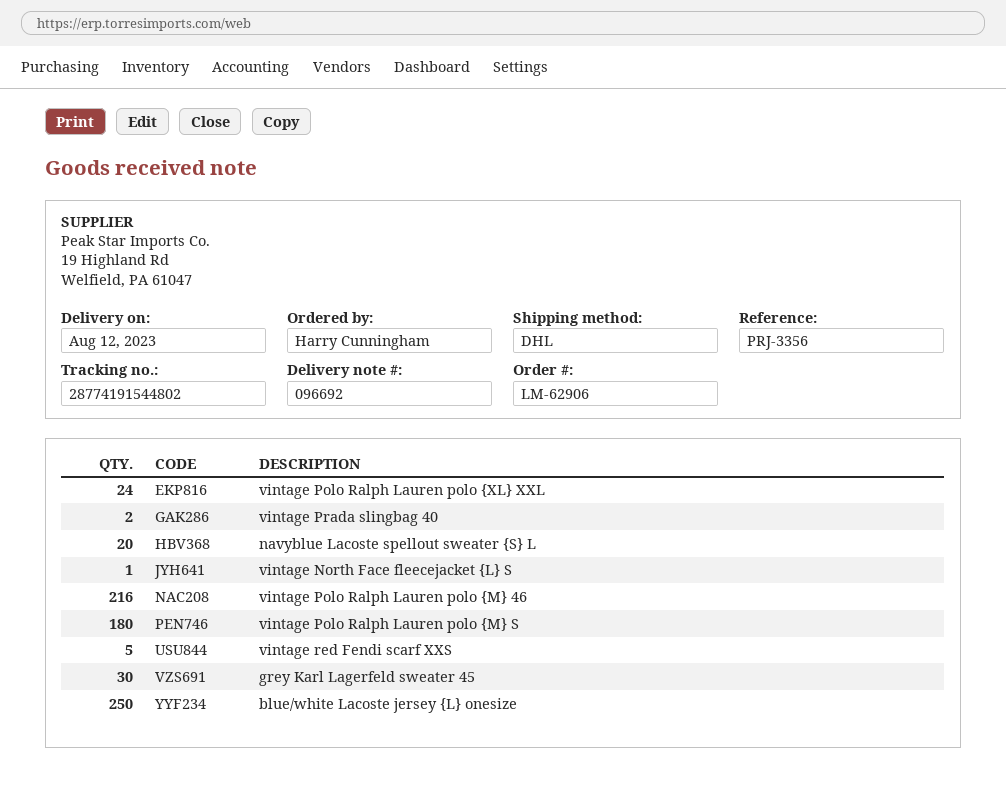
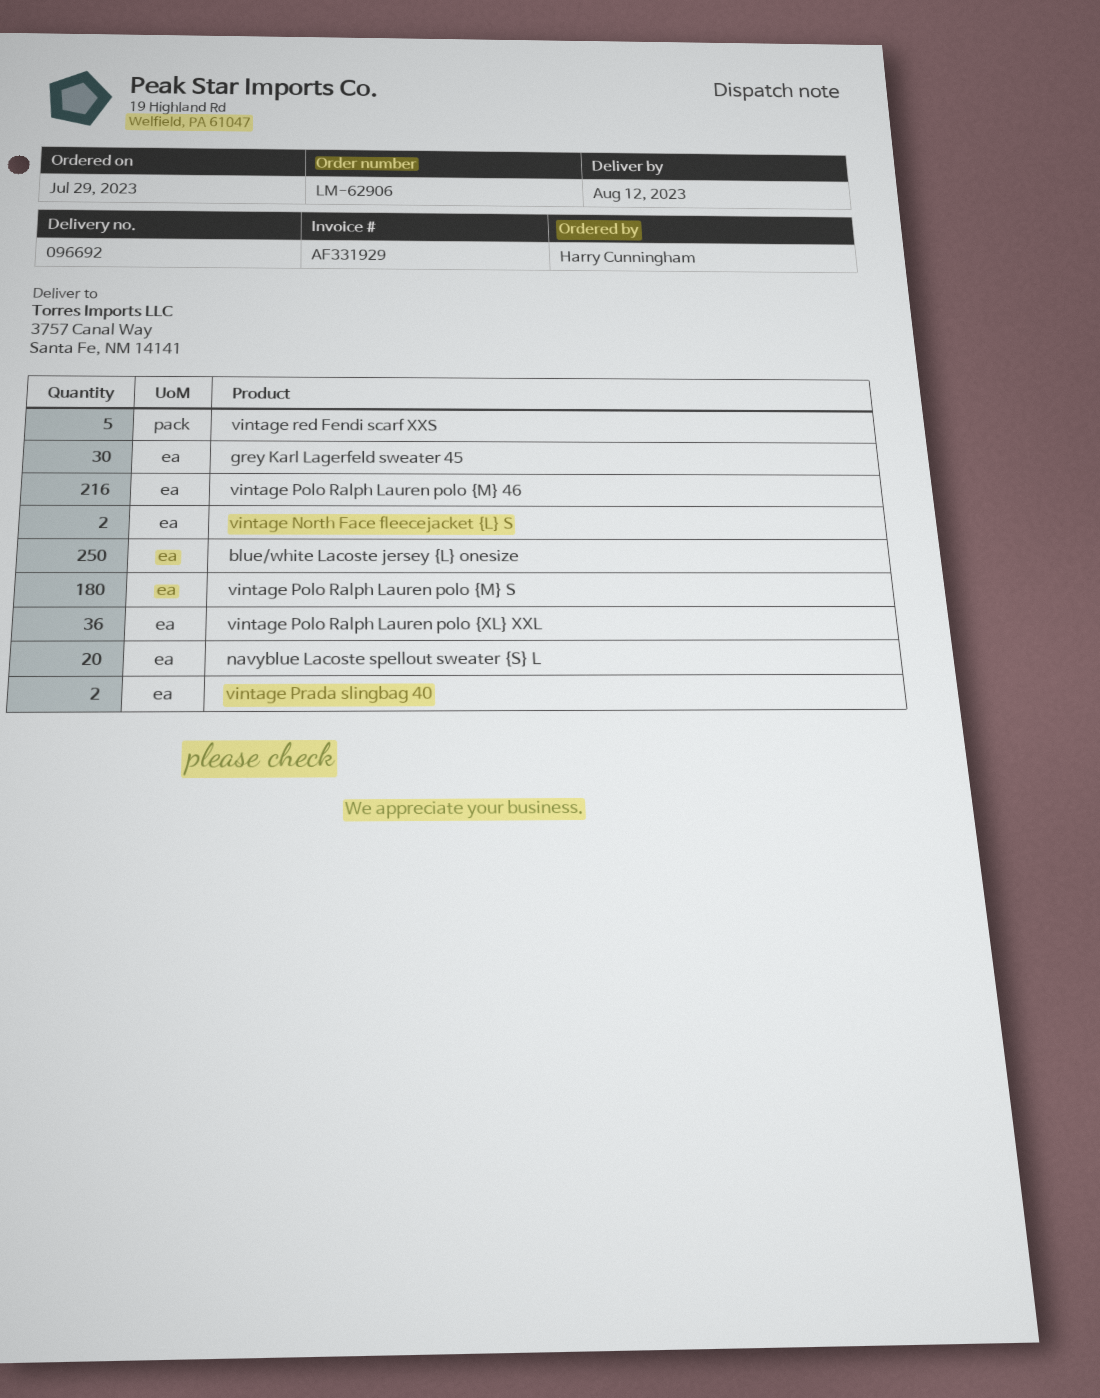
vintage Polo Ralph Lauren polo {XL} XXL: 24 -> 36
vintage North Face fleecejacket {L} S: 1 -> 2

